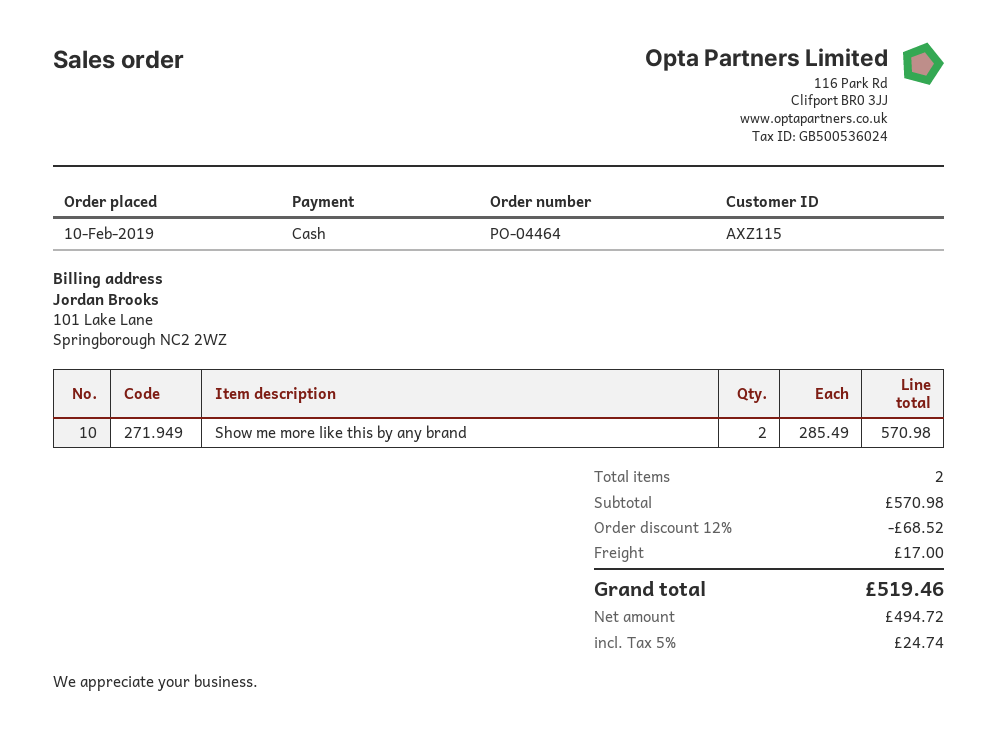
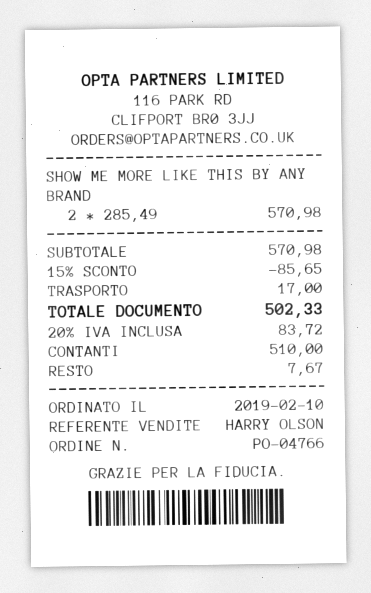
order number: PO-04464 -> PO-04766
discount: 12% = 68.52 -> 15% = 85.65
tax: 5% = 24.74 -> 20% = 83.72
total: 519.46 -> 502.33

